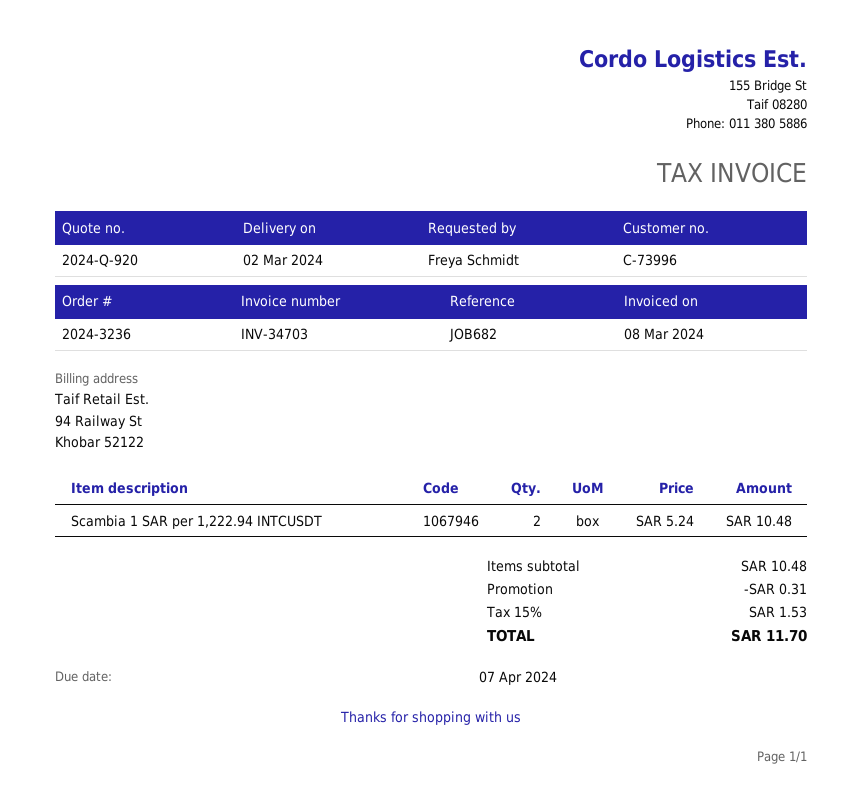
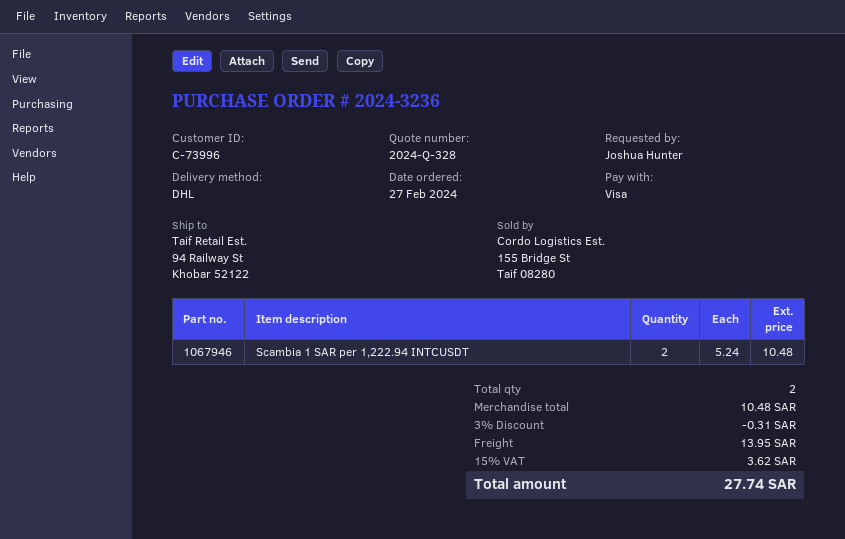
quote number: 2024-Q-920 -> 2024-Q-328
ordered by: Freya Schmidt -> Joshua Hunter
shipping: none -> 13.95
tax: 15% = 1.53 -> 15% = 3.62
total: 11.70 -> 27.74

